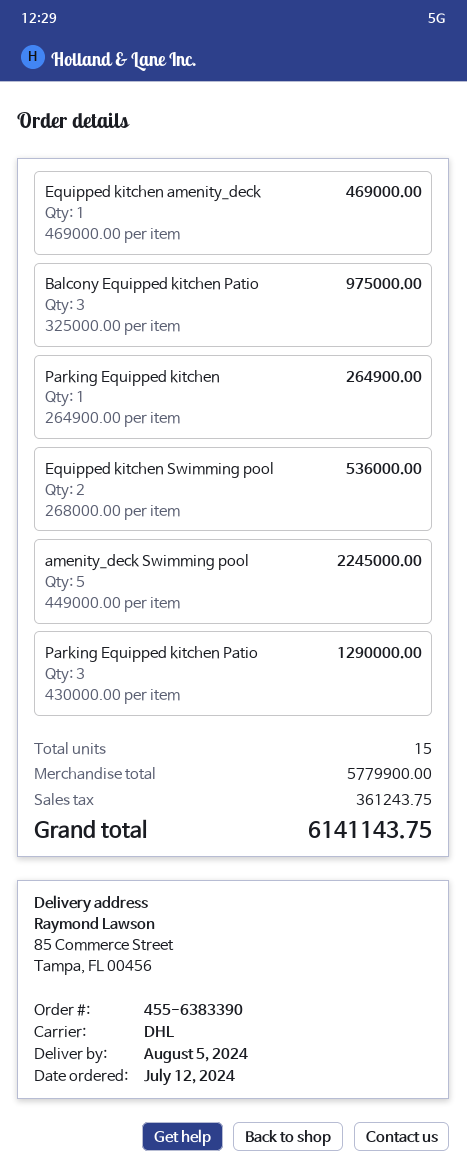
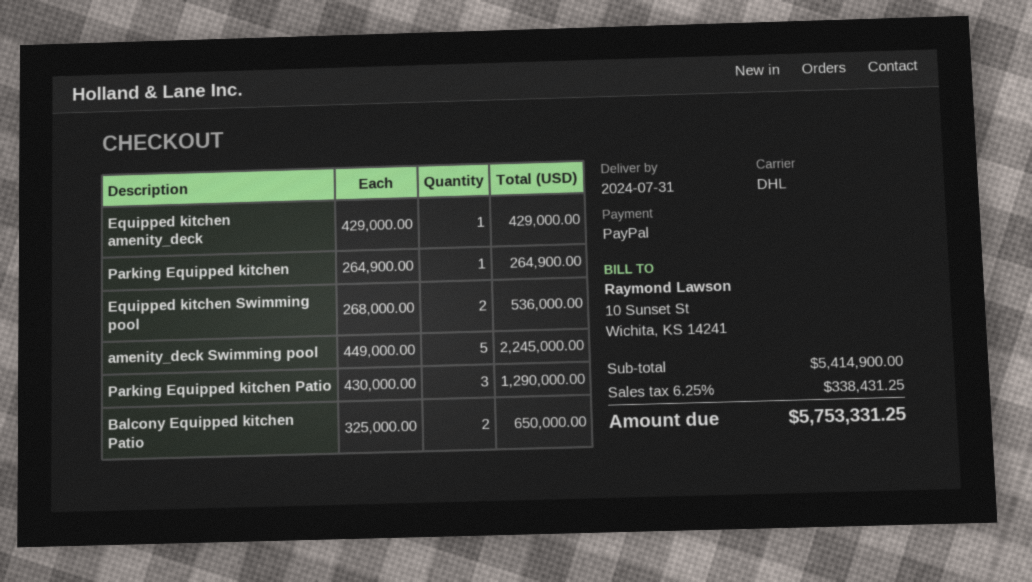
delivery date: 2024-08-05 -> 2024-07-31
Equipped kitchen amenity_deck: 1 x 469000.00 = 469000.00 -> 1 x 429000.00 = 429000.00
Balcony Equipped kitchen Patio: 3 x 325000.00 = 975000.00 -> 2 x 325000.00 = 650000.00
subtotal: 5779900.00 -> 5414900.00
tax: 361243.75 -> 338431.25
total: 6141143.75 -> 5753331.25

